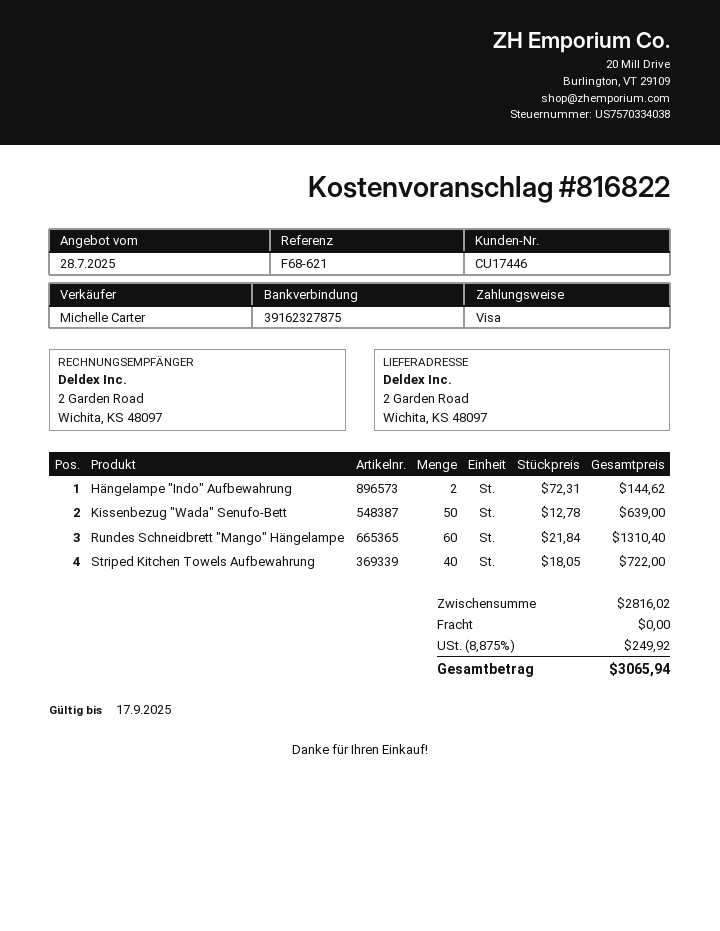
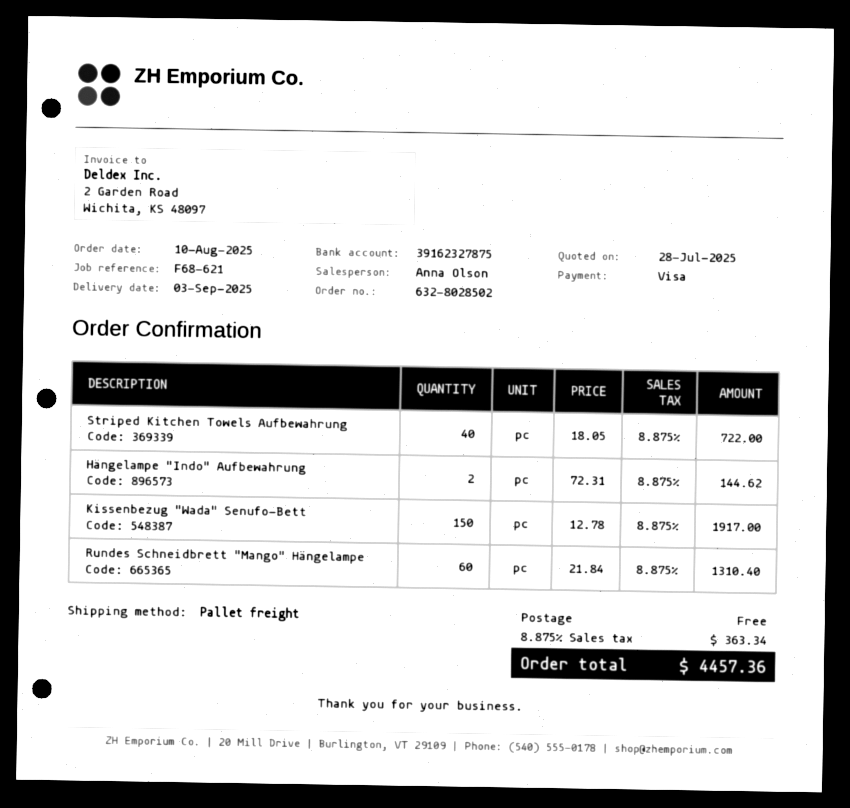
sales rep: Michelle Carter -> Anna Olson
Kissenbezug "Wada" Senufo-Bett: 50 x 12.78 = 639.00 -> 150 x 12.78 = 1917.00
tax: 8.875% = 249.92 -> 8.875% = 363.34
total: 3065.94 -> 4457.36

